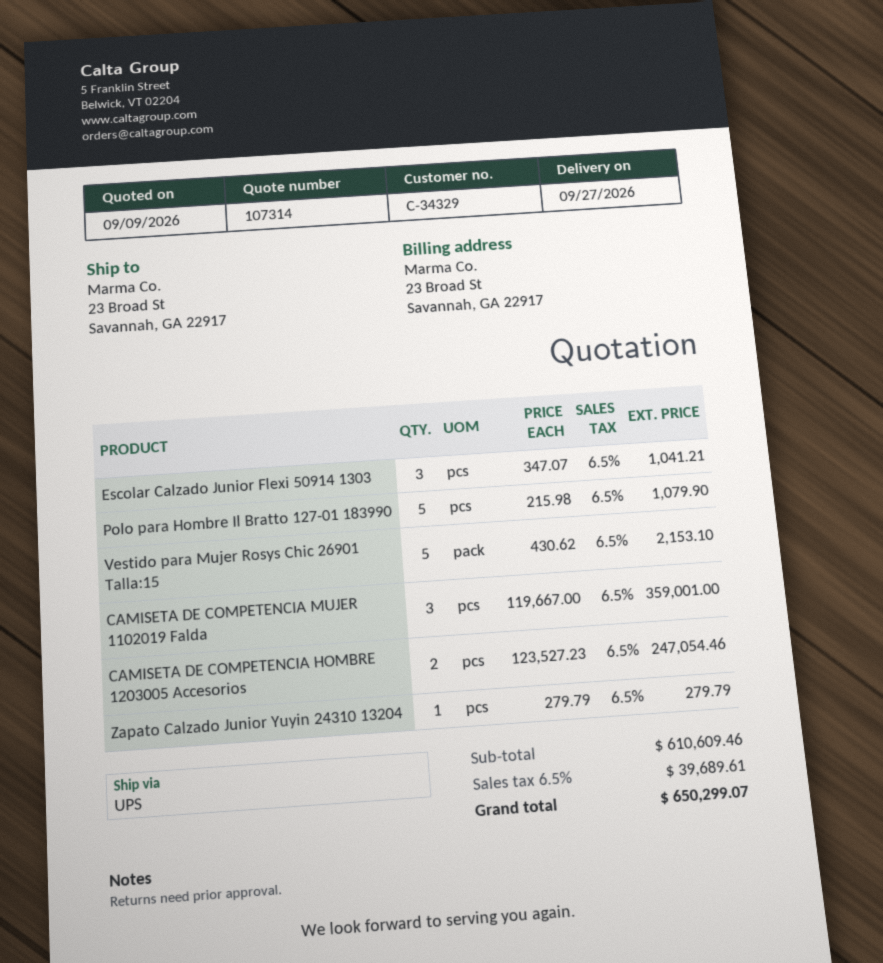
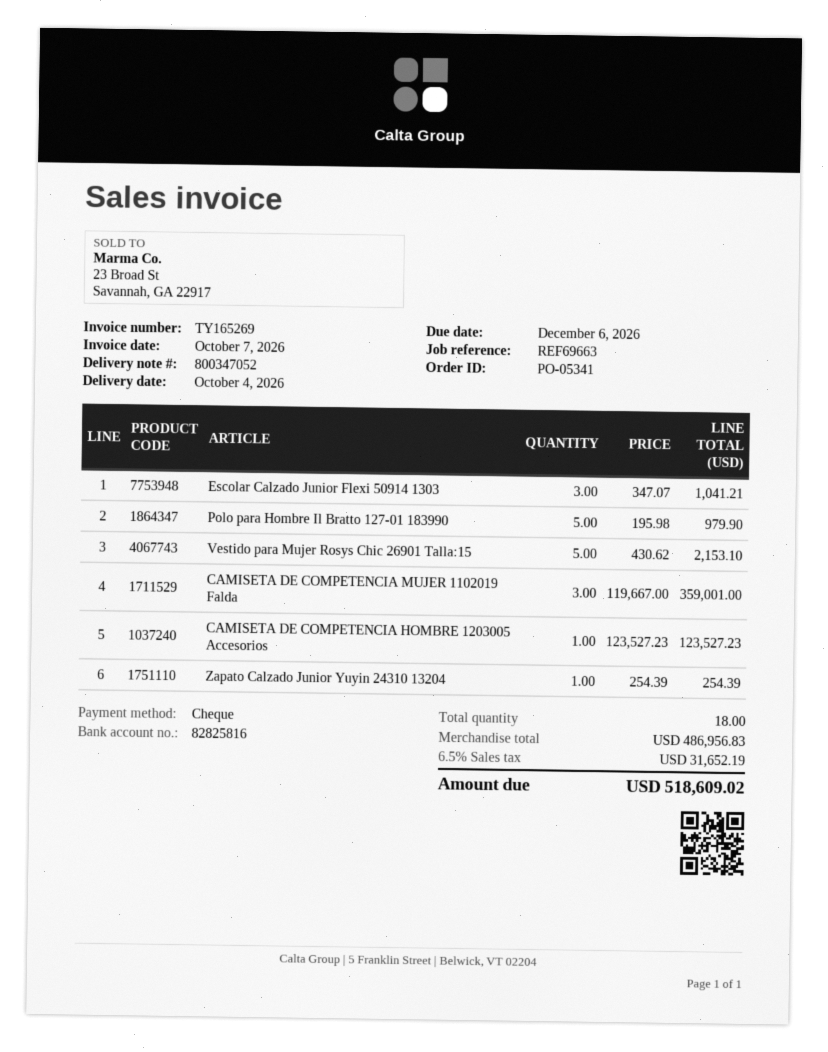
delivery date: 2026-09-27 -> 2026-10-04
Polo para Hombre Il Bratto 127-01 183990: 5 x 215.98 = 1079.90 -> 5 x 195.98 = 979.90
CAMISETA DE COMPETENCIA HOMBRE 1203005 Accesorios: 2 x 123527.23 = 247054.46 -> 1 x 123527.23 = 123527.23
Zapato Calzado Junior Yuyin 24310 13204: 1 x 279.79 = 279.79 -> 1 x 254.39 = 254.39
subtotal: 610609.46 -> 486956.83
tax: 6.5% = 39689.61 -> 6.5% = 31652.19
total: 650299.07 -> 518609.02

